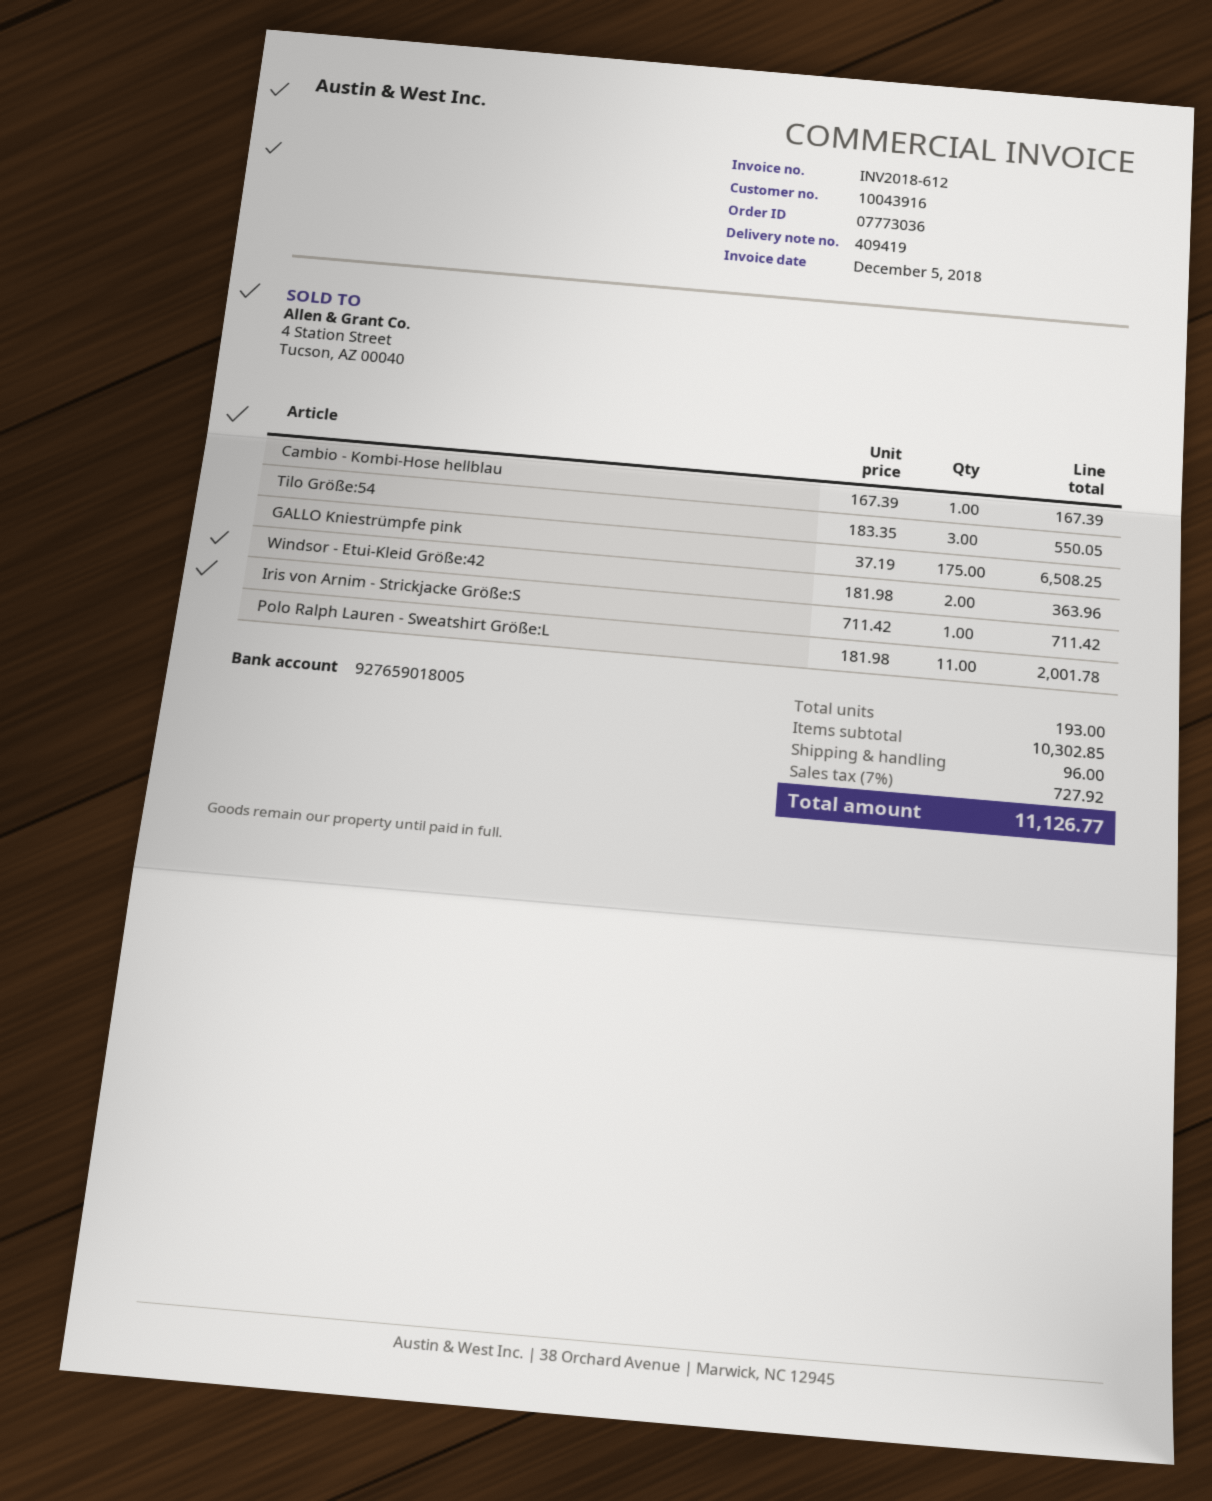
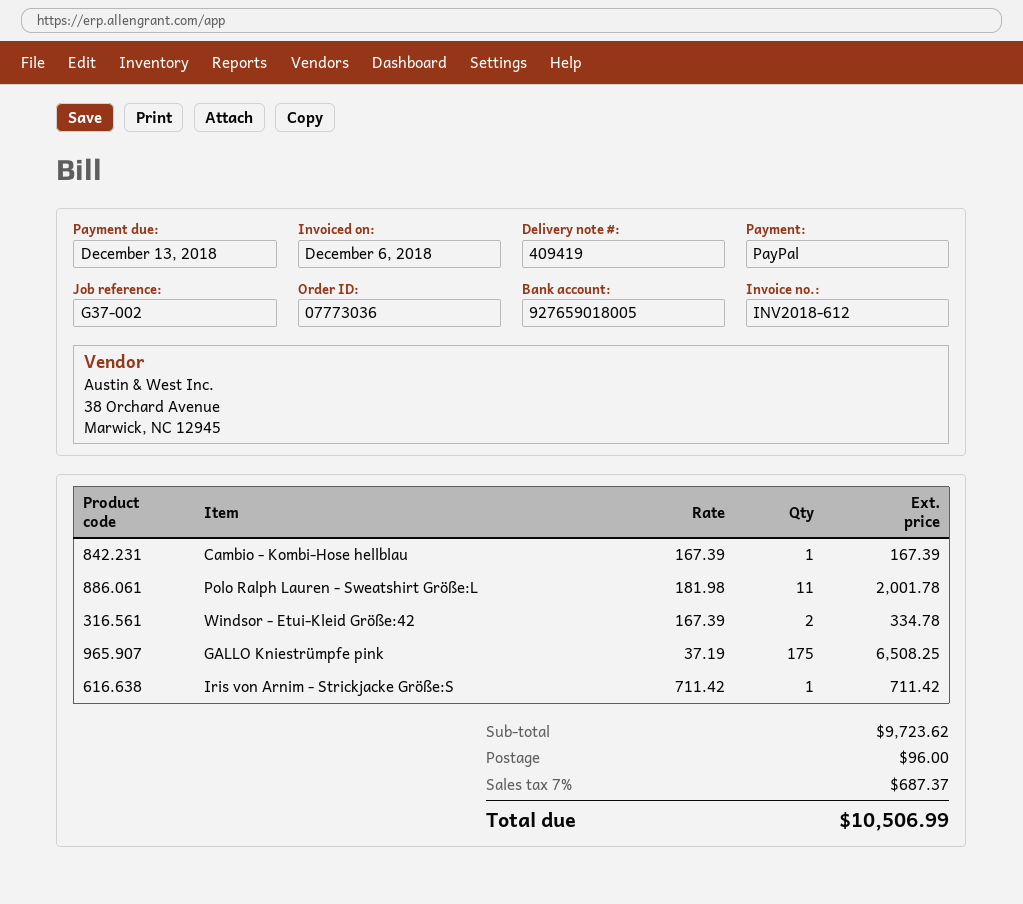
invoice date: 2018-12-05 -> 2018-12-06
Tilo Größe:54: 3 x 183.35 = 550.05 -> none
Windsor - Etui-Kleid Größe:42: 2 x 181.98 = 363.96 -> 2 x 167.39 = 334.78
subtotal: 10302.85 -> 9723.62
tax: 7% = 727.92 -> 7% = 687.37
total: 11126.77 -> 10506.99

